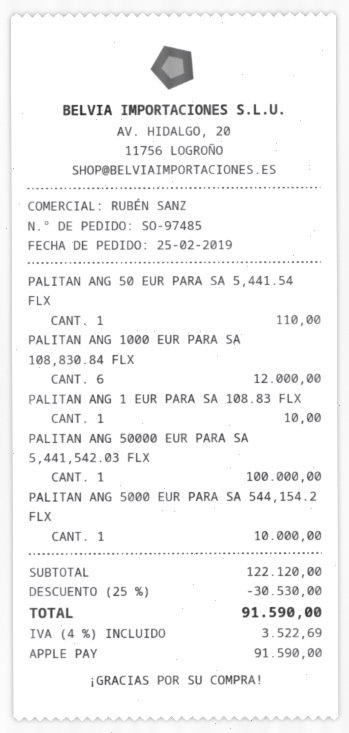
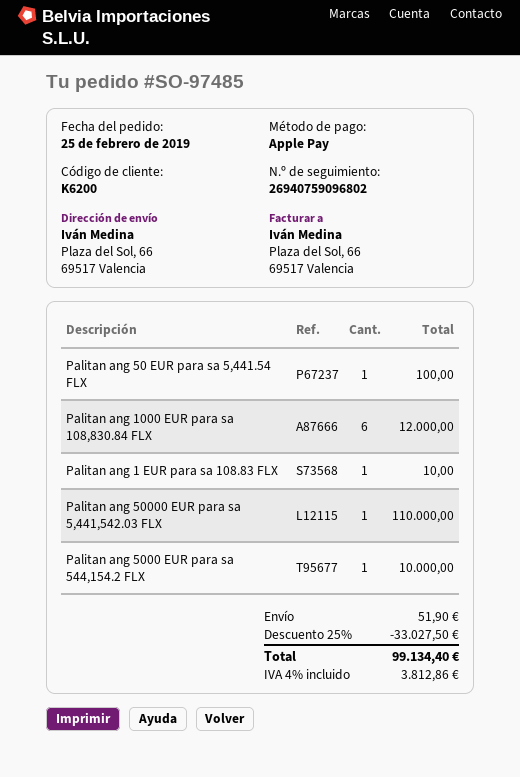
PALITAN ANG 50 EUR PARA SA 5,441.54 FLX: 1 for 110.00 -> 1 for 100.00
PALITAN ANG 50000 EUR PARA SA 5,441,542.03 FLX: 1 for 100000.00 -> 1 for 110000.00
discount: 25% = 30530.00 -> 25% = 33027.50
shipping: none -> 51.90
tax: 4% = 3522.69 -> 4% = 3812.86
total: 91590.00 -> 99134.40

